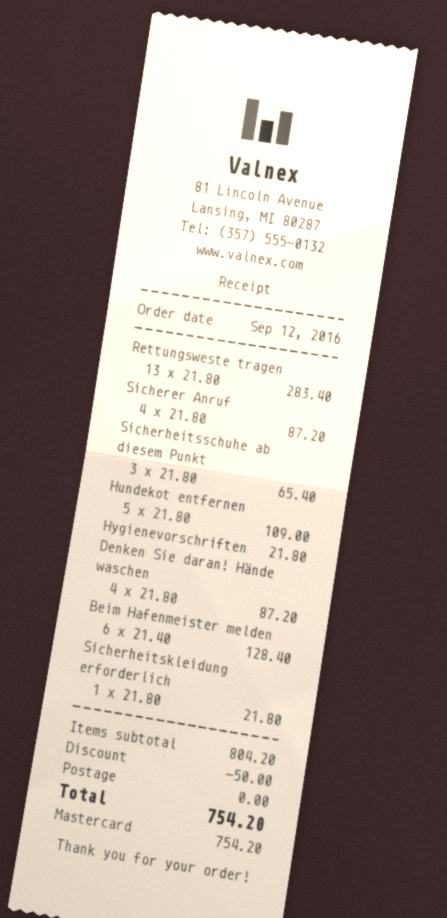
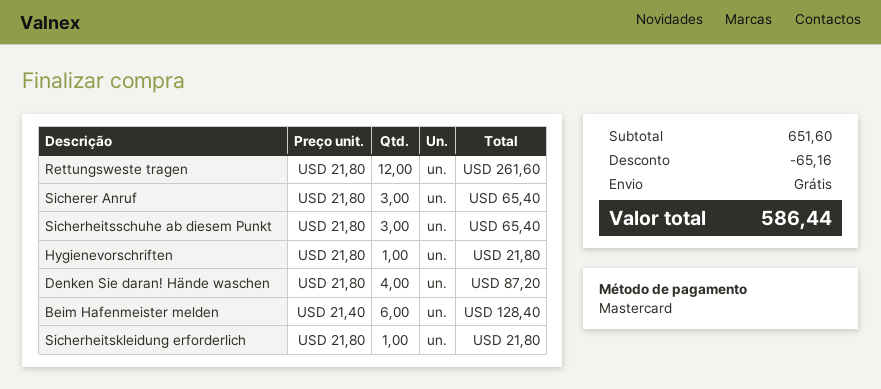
Rettungsweste tragen: 13 x 21.80 = 283.40 -> 12 x 21.80 = 261.60
Sicherer Anruf: 4 x 21.80 = 87.20 -> 3 x 21.80 = 65.40
Hundekot entfernen: 5 x 21.80 = 109.00 -> none
subtotal: 804.20 -> 651.60
discount: 50.00 -> 65.16
total: 754.20 -> 586.44

